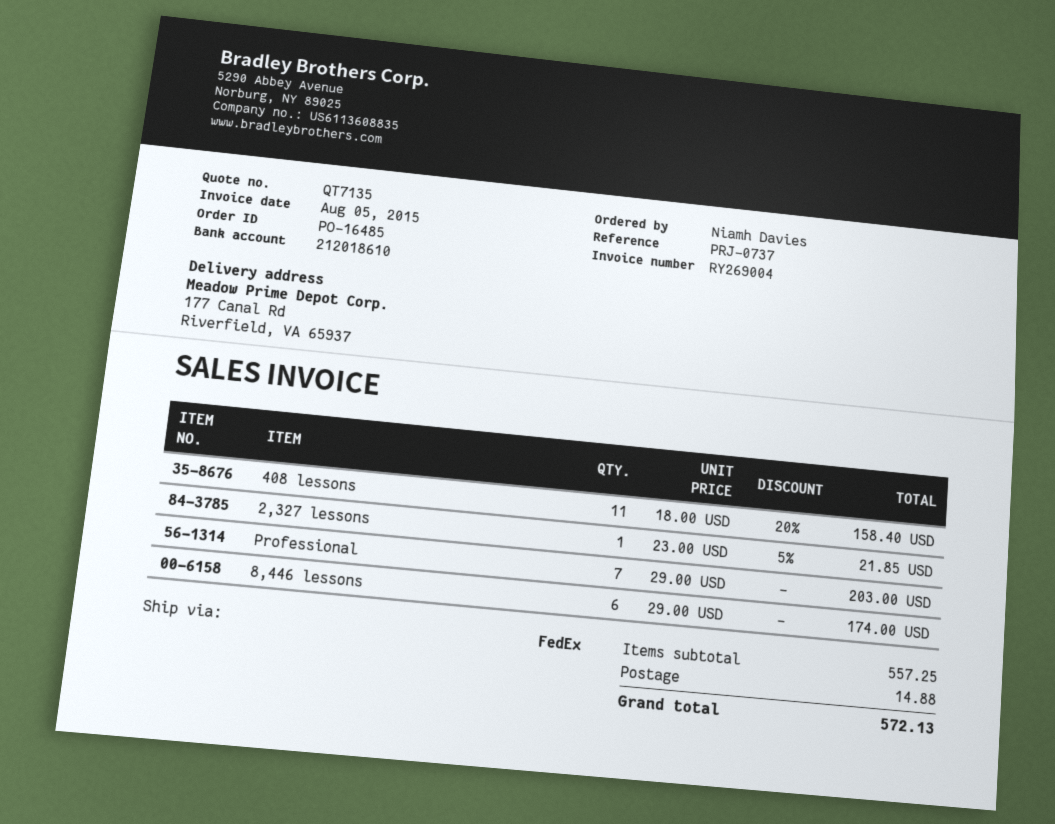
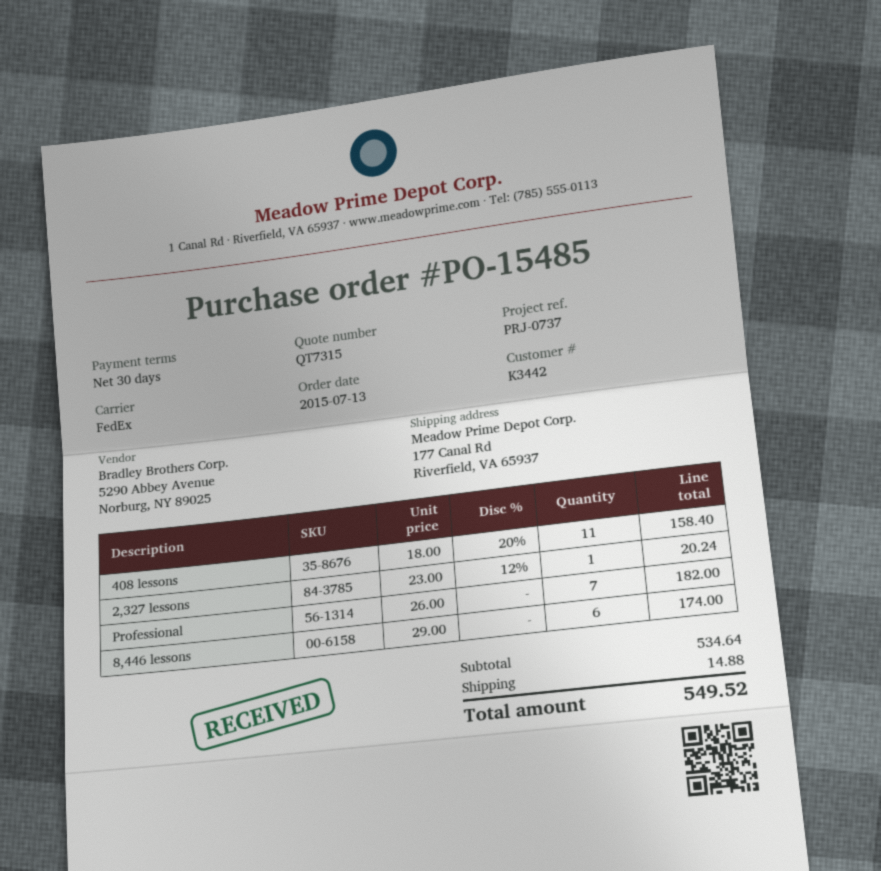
quote number: QT7135 -> QT7315
order number: PO-16485 -> PO-15485
2,327 lessons: 1 x 23.00 - 5% = 21.85 -> 1 x 23.00 - 12% = 20.24
Professional: 7 x 29.00 = 203.00 -> 7 x 26.00 = 182.00
subtotal: 557.25 -> 534.64
total: 572.13 -> 549.52

